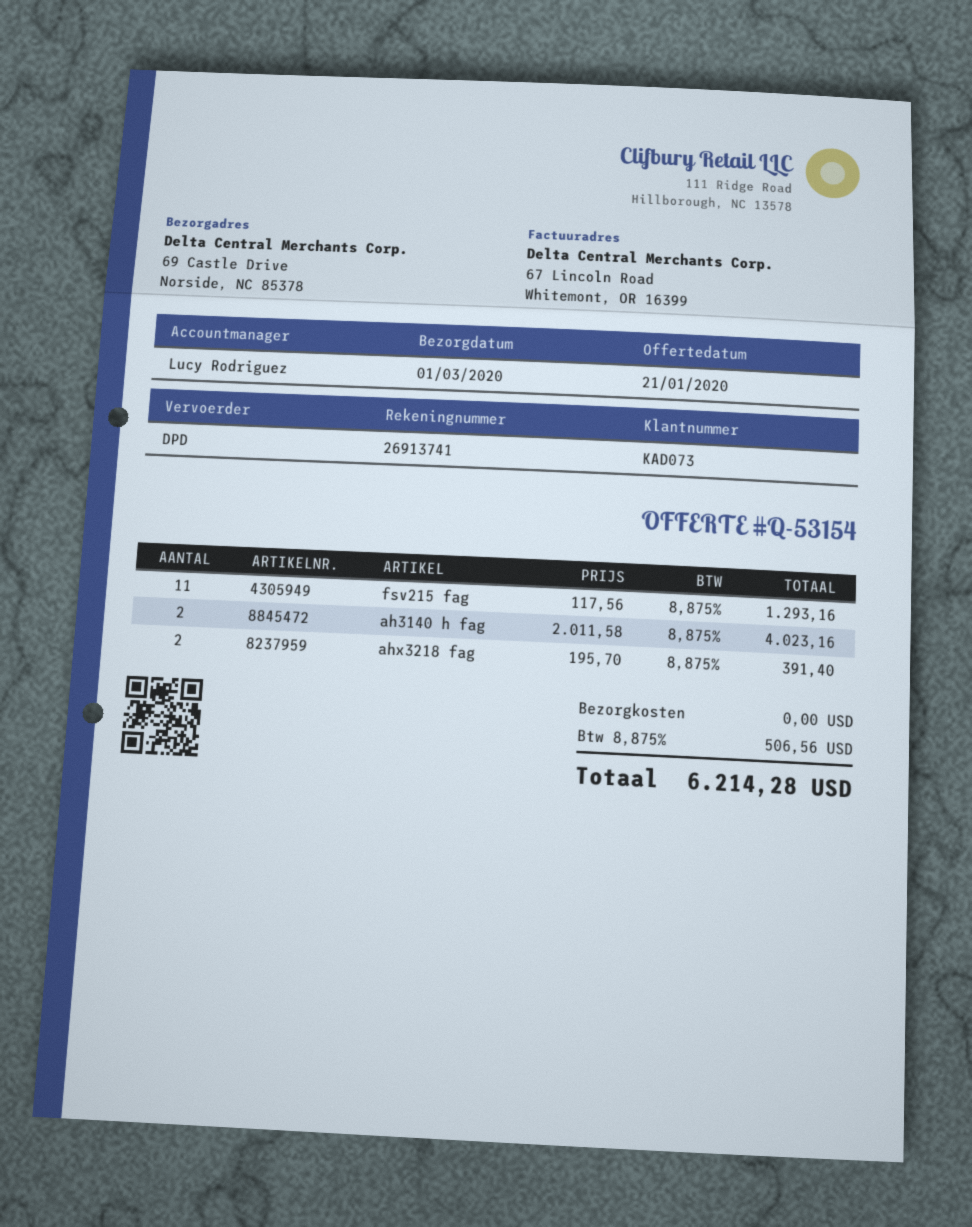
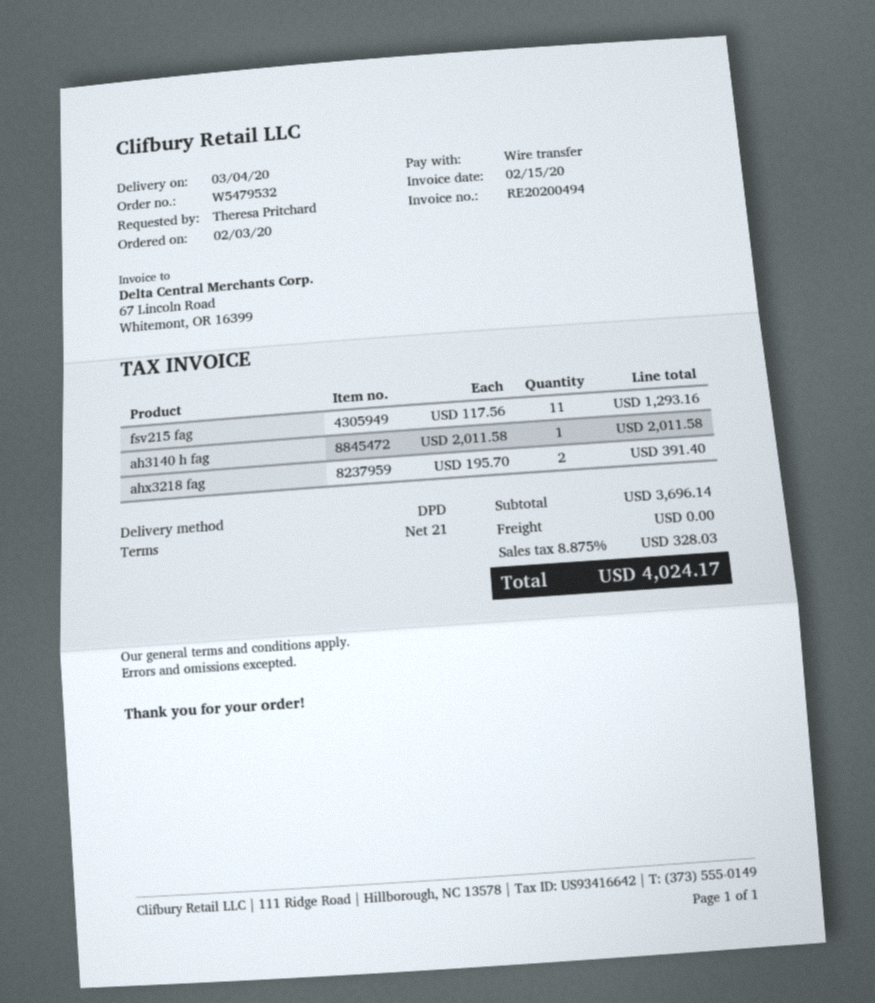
delivery date: 2020-03-01 -> 2020-03-04
ah3140 h fag: 2 x 2011.58 = 4023.16 -> 1 x 2011.58 = 2011.58
tax: 8.875% = 506.56 -> 8.875% = 328.03
total: 6214.28 -> 4024.17

